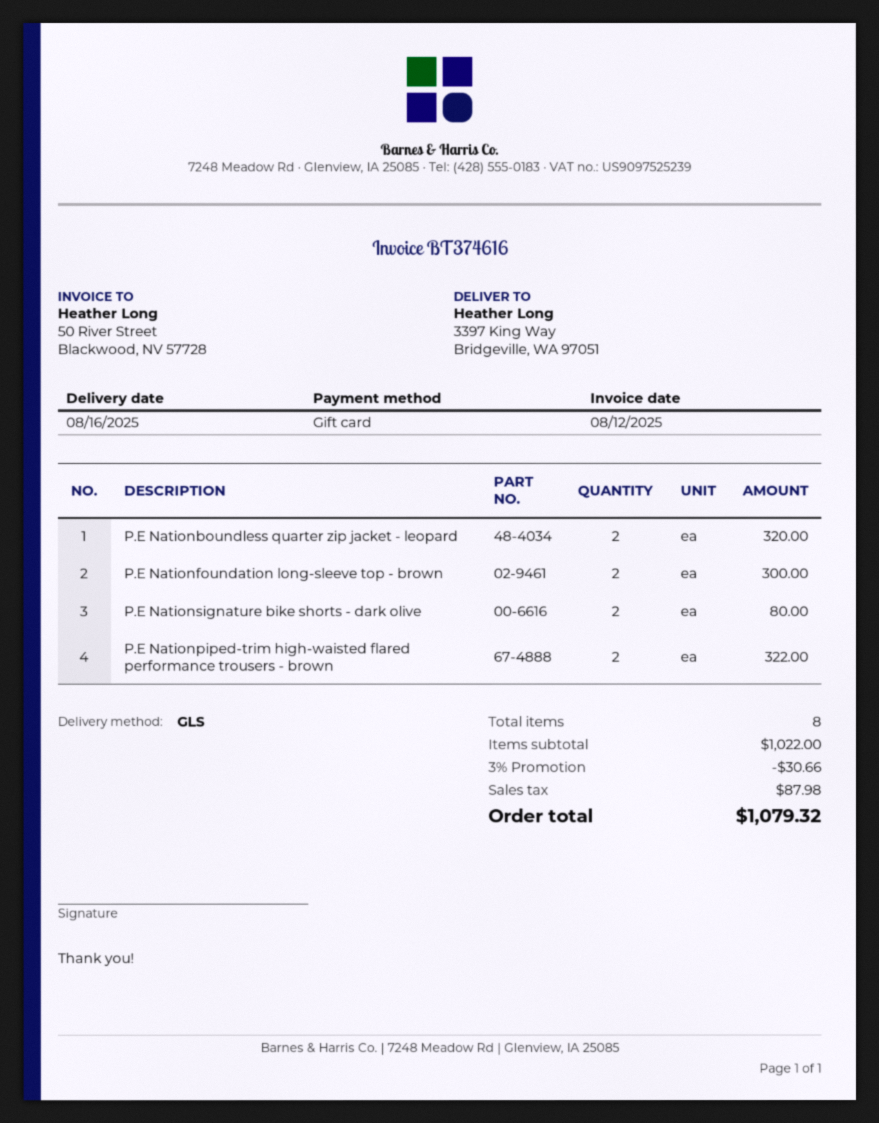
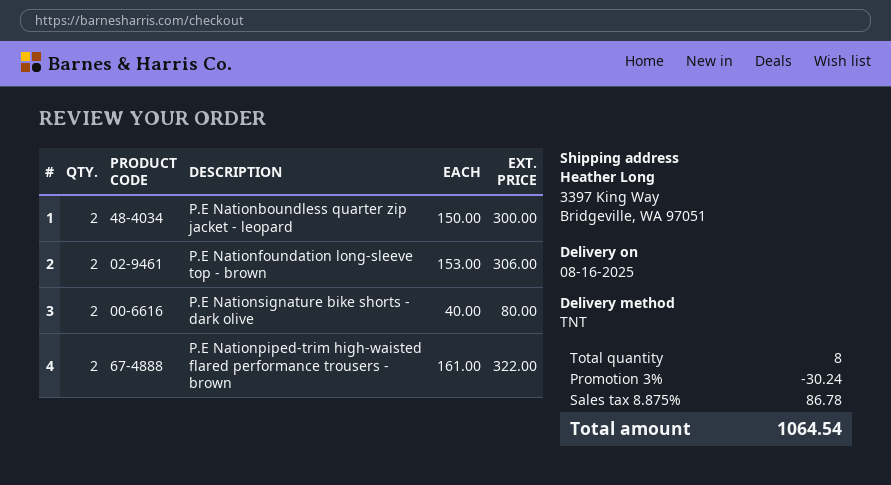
shipping method: GLS -> TNT
P.E Nationboundless quarter zip jacket - leopard: 2 for 320.00 -> 2 for 300.00
P.E Nationfoundation long-sleeve top - brown: 2 for 300.00 -> 2 for 306.00
discount: 3% = 30.66 -> 3% = 30.24
tax: 87.98 -> 86.78
total: 1079.32 -> 1064.54

